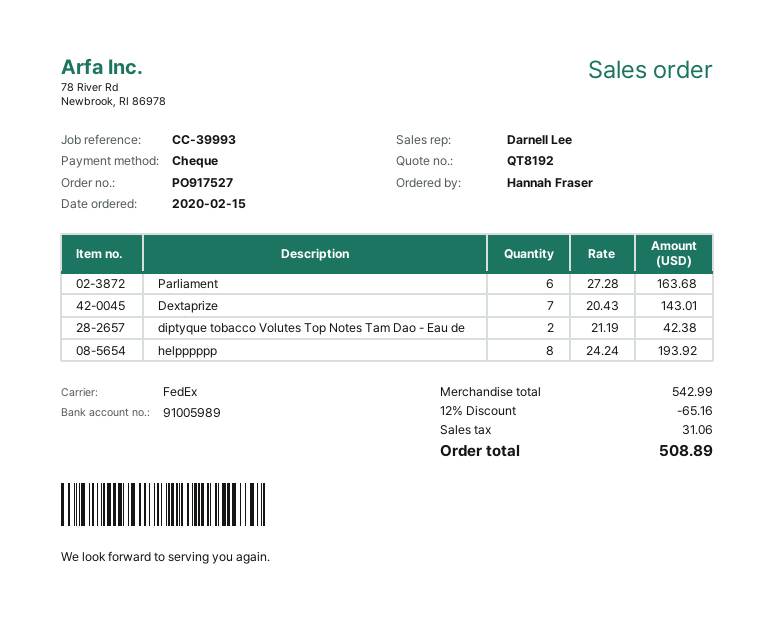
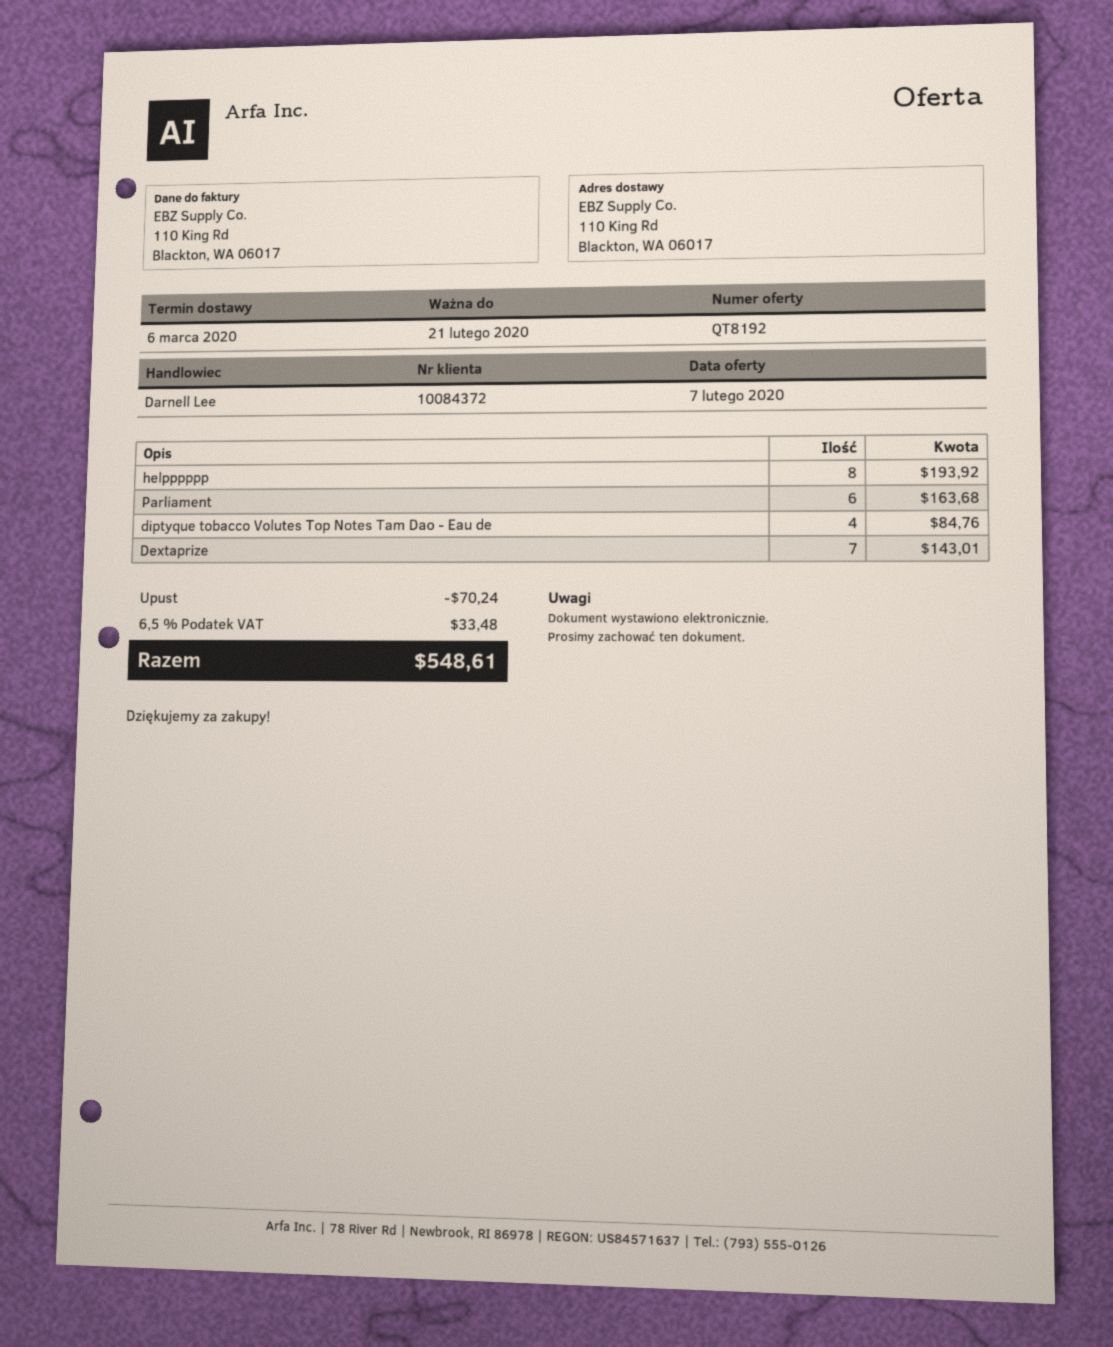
diptyque tobacco Volutes Top Notes Tam Dao - Eau de: 2 for 42.38 -> 4 for 84.76
discount: 65.16 -> 70.24
tax: 31.06 -> 33.48
total: 508.89 -> 548.61

